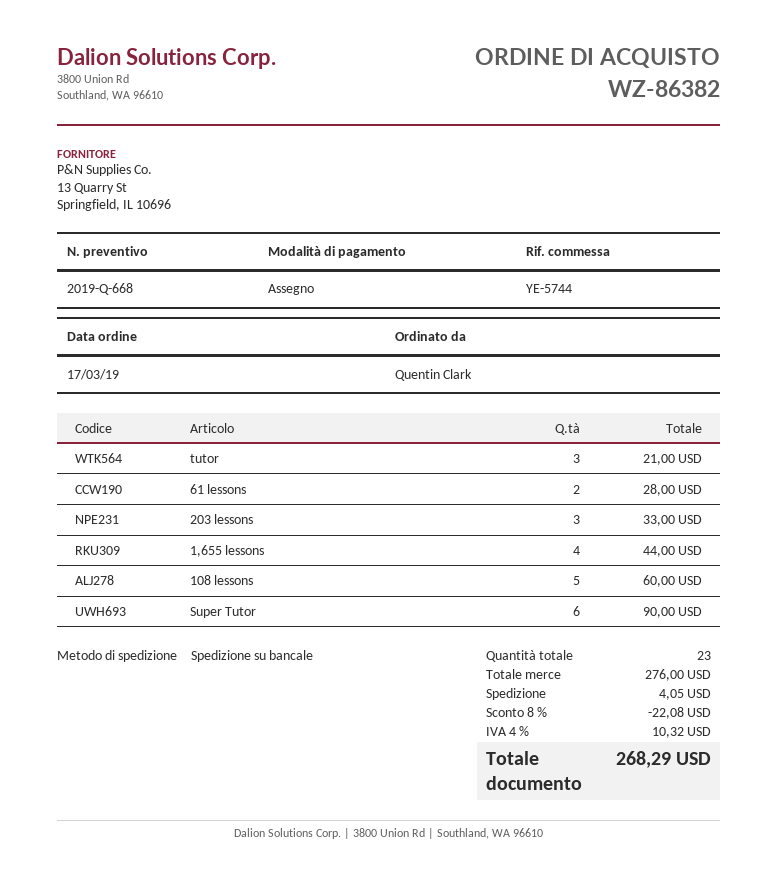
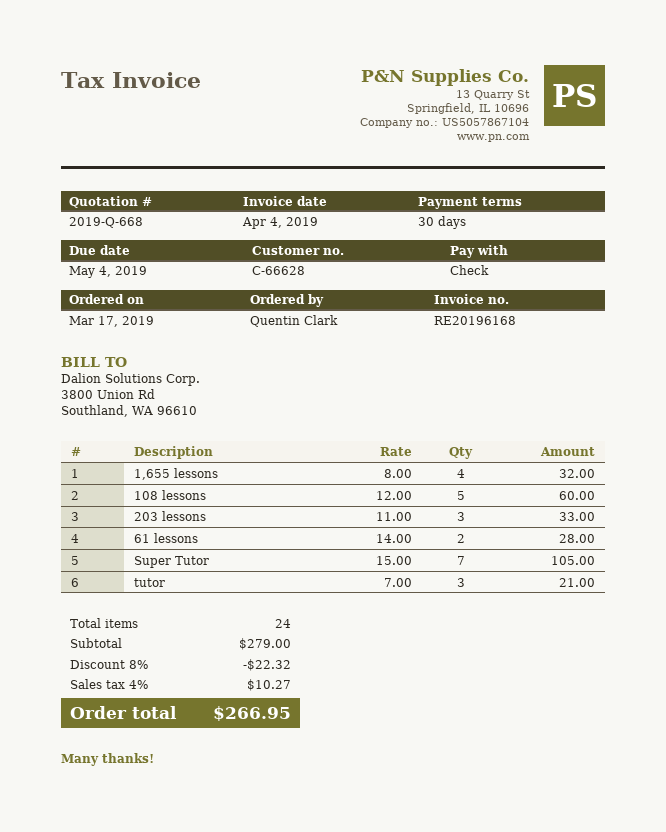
1,655 lessons: 4 for 44.00 -> 4 for 32.00
Super Tutor: 6 for 90.00 -> 7 for 105.00
total quantity: 23 -> 24
subtotal: 276.00 -> 279.00
discount: 8% = 22.08 -> 8% = 22.32
shipping: 4.05 -> none
tax: 4% = 10.32 -> 4% = 10.27
total: 268.29 -> 266.95

